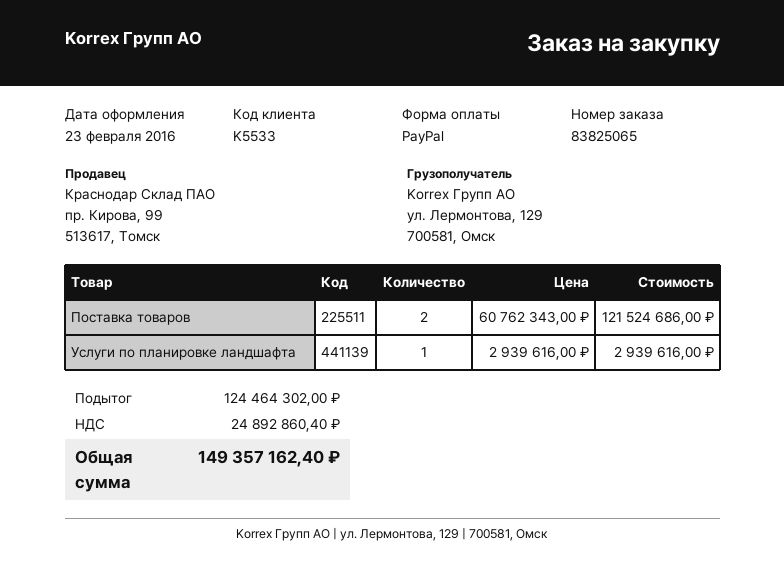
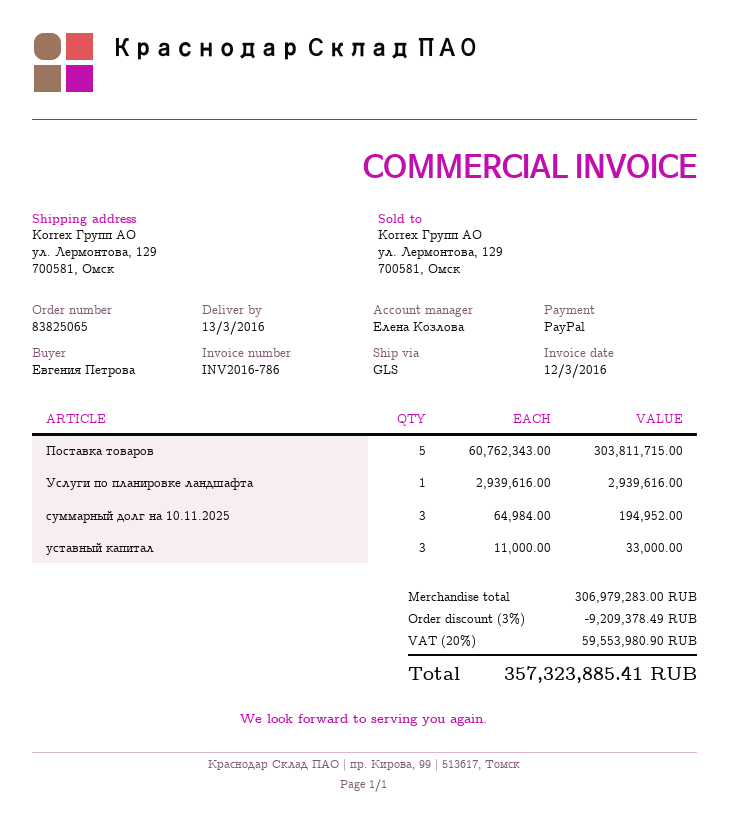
Поставка товаров: 2 x 60762343.00 = 121524686.00 -> 5 x 60762343.00 = 303811715.00
суммарный долг на 10.11.2025: none -> 3 x 64984.00 = 194952.00
уставный капитал: none -> 3 x 11000.00 = 33000.00
subtotal: 124464302.00 -> 306979283.00
discount: none -> 3% = 9209378.49
tax: 24892860.40 -> 59553980.90
total: 149357162.40 -> 357323885.41

